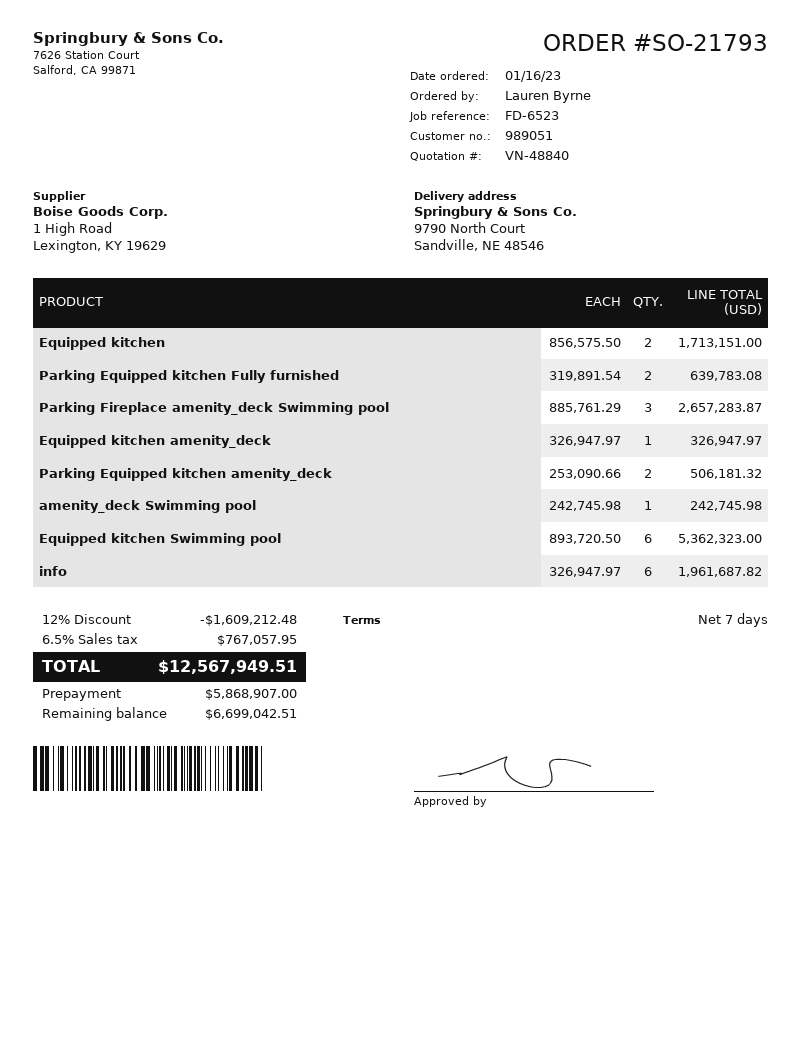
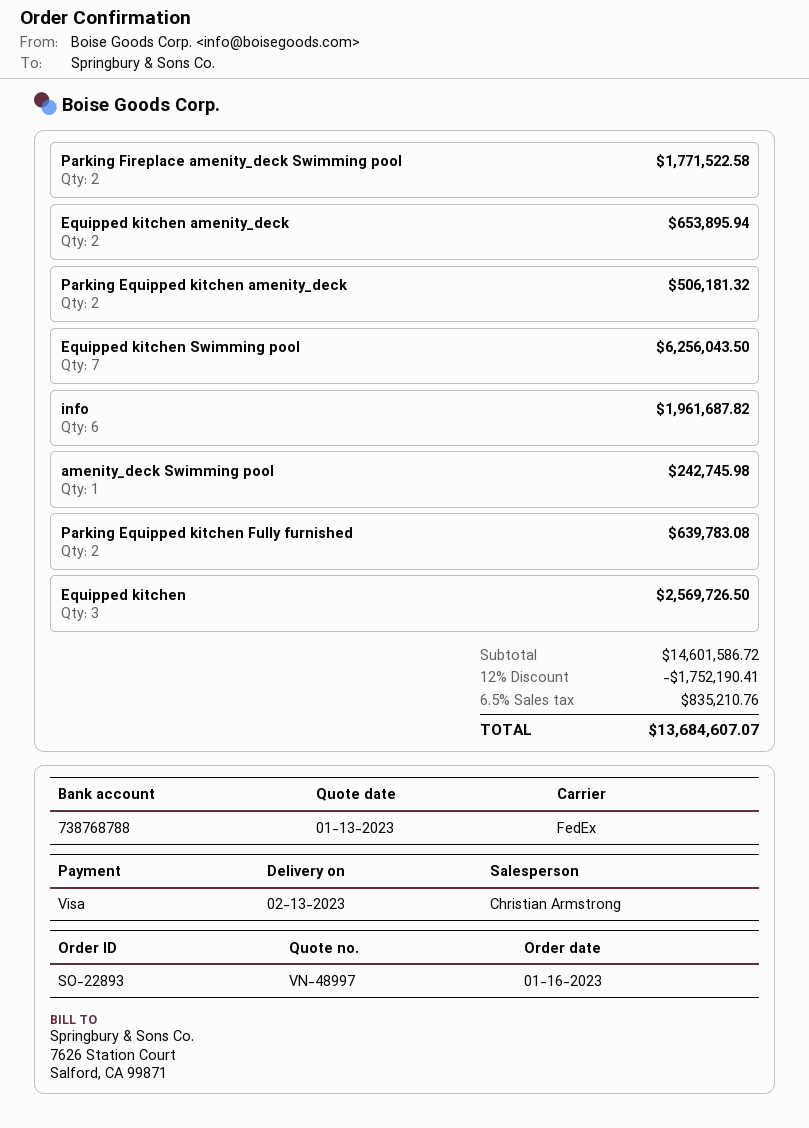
quote number: VN-48840 -> VN-48997
order number: SO-21793 -> SO-22893
Equipped kitchen: 2 for 1713151.00 -> 3 for 2569726.50
Parking Fireplace amenity_deck Swimming pool: 3 for 2657283.87 -> 2 for 1771522.58
Equipped kitchen amenity_deck: 1 for 326947.97 -> 2 for 653895.94
Equipped kitchen Swimming pool: 6 for 5362323.00 -> 7 for 6256043.50
discount: 12% = 1609212.48 -> 12% = 1752190.41
tax: 6.5% = 767057.95 -> 6.5% = 835210.76
total: 12567949.51 -> 13684607.07

